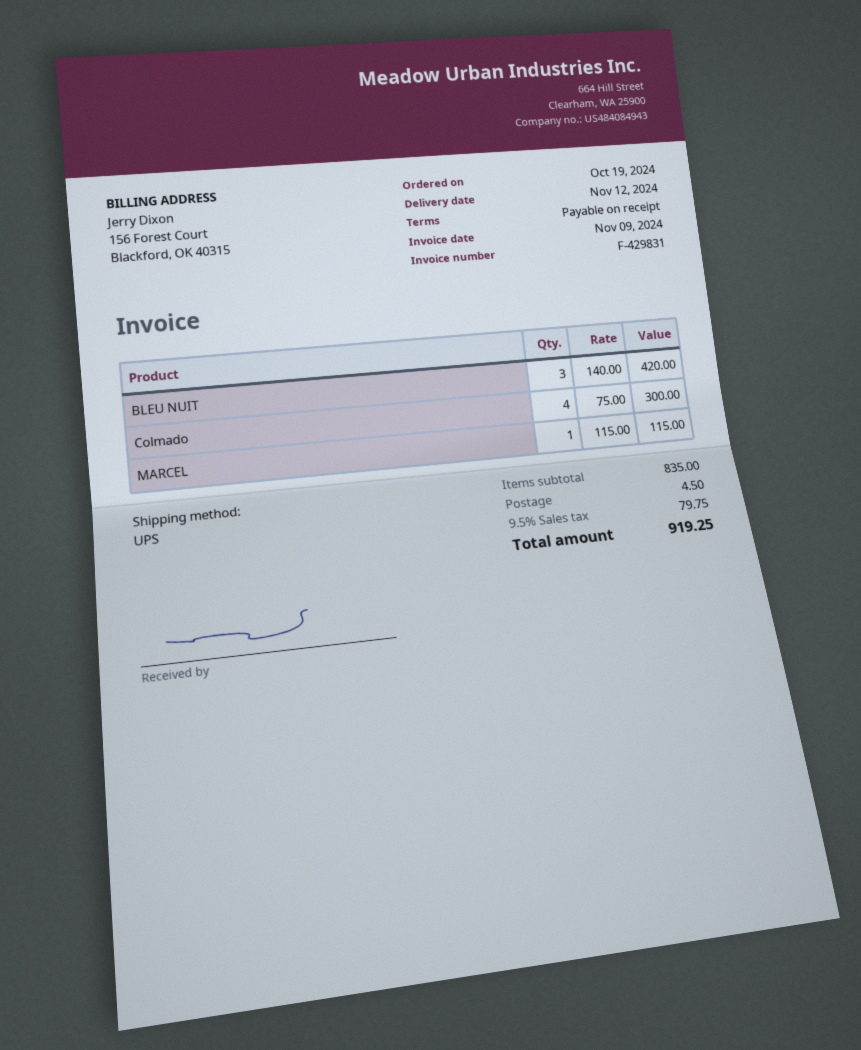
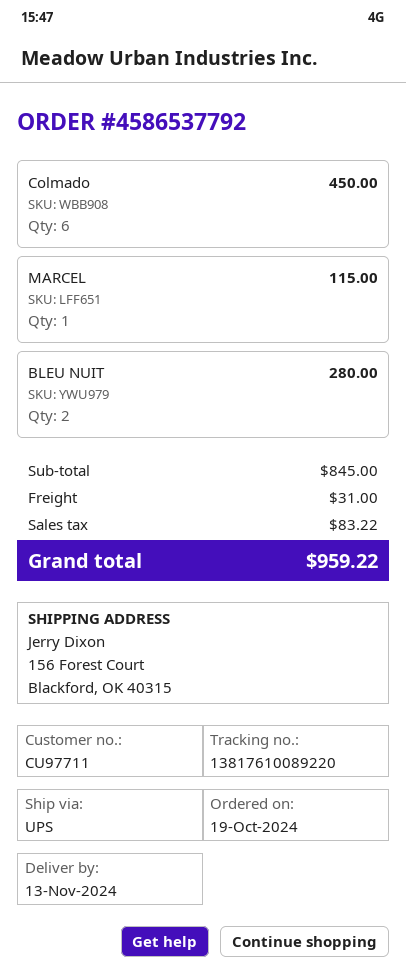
delivery date: 2024-11-12 -> 2024-11-13
BLEU NUIT: 3 for 420.00 -> 2 for 280.00
Colmado: 4 for 300.00 -> 6 for 450.00
subtotal: 835.00 -> 845.00
shipping: 4.50 -> 31.00
tax: 79.75 -> 83.22
total: 919.25 -> 959.22

